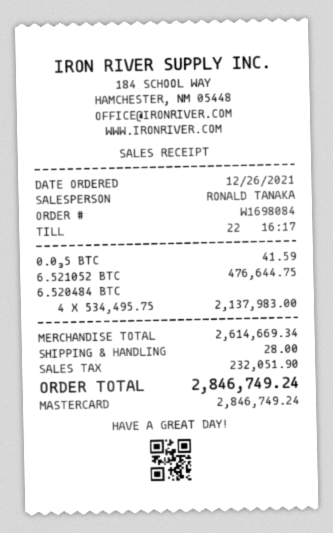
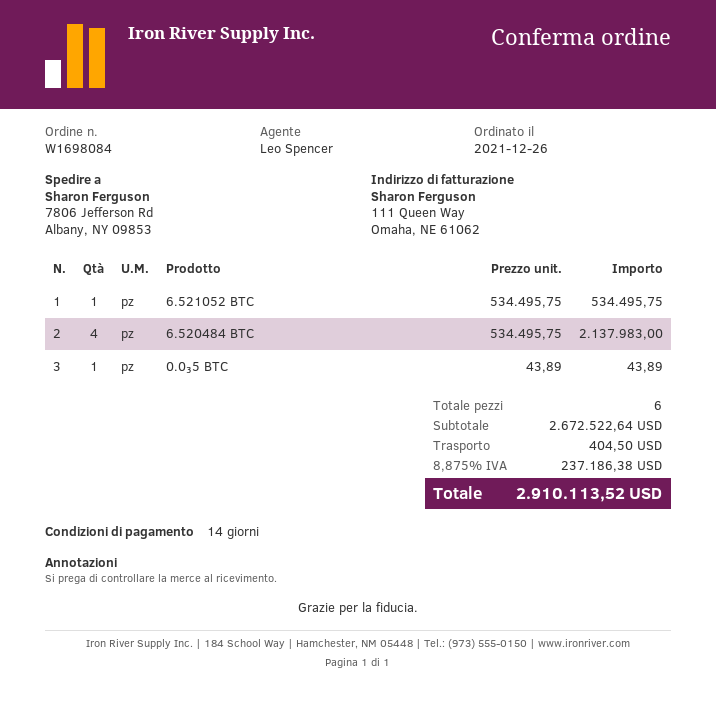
sales rep: RONALD TANAKA -> Leo Spencer
0.0₃5 BTC: 1 x 41.59 = 41.59 -> 1 x 43.89 = 43.89
6.521052 BTC: 1 x 476644.75 = 476644.75 -> 1 x 534495.75 = 534495.75
subtotal: 2614669.34 -> 2672522.64
shipping: 28.00 -> 404.50
tax: 232051.90 -> 237186.38
total: 2846749.24 -> 2910113.52

